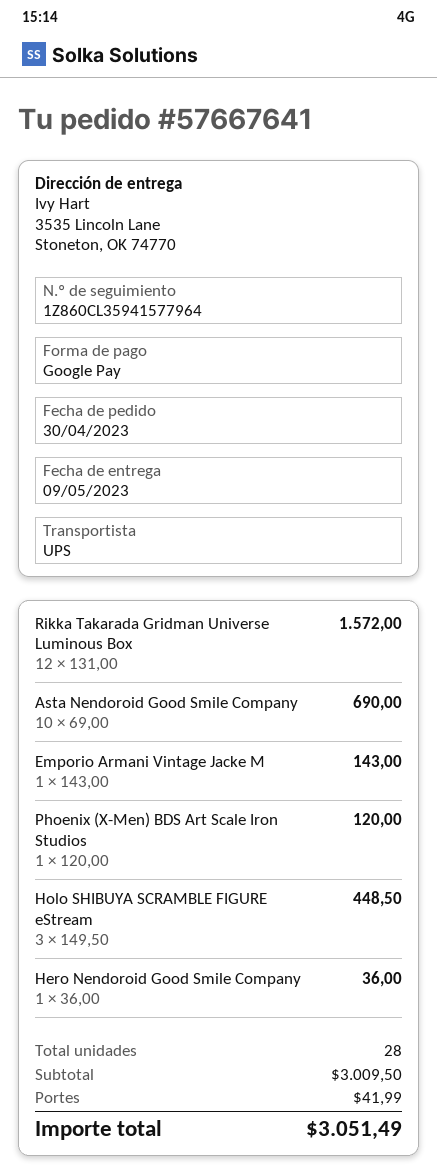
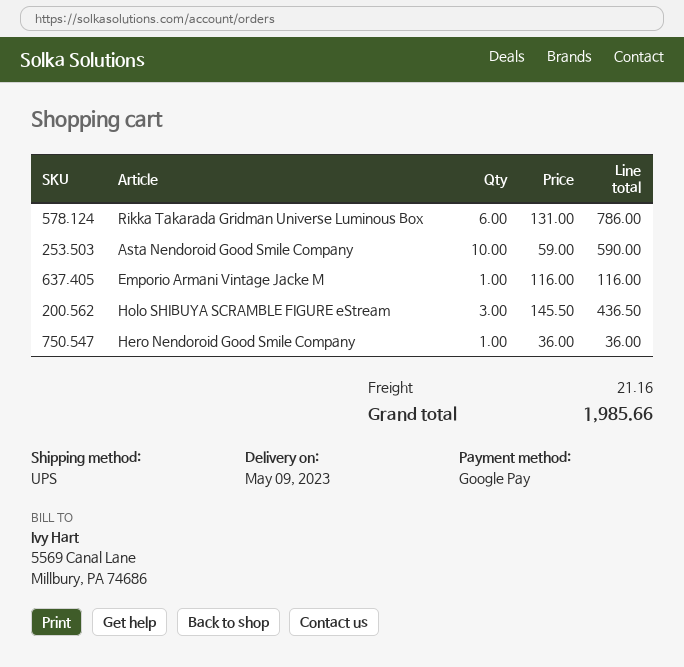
Rikka Takarada Gridman Universe Luminous Box: 12 x 131.00 = 1572.00 -> 6 x 131.00 = 786.00
Asta Nendoroid Good Smile Company: 10 x 69.00 = 690.00 -> 10 x 59.00 = 590.00
Emporio Armani Vintage Jacke M: 1 x 143.00 = 143.00 -> 1 x 116.00 = 116.00
Phoenix (X-Men) BDS Art Scale Iron Studios: 1 x 120.00 = 120.00 -> none
Holo SHIBUYA SCRAMBLE FIGURE eStream: 3 x 149.50 = 448.50 -> 3 x 145.50 = 436.50
shipping: 41.99 -> 21.16
total: 3051.49 -> 1985.66

